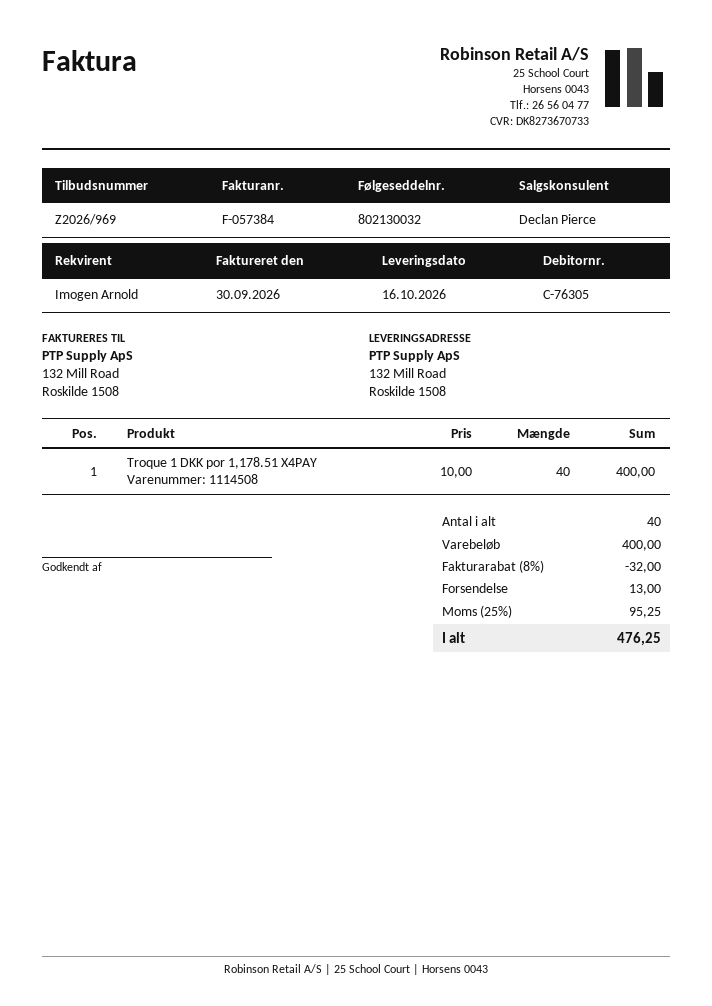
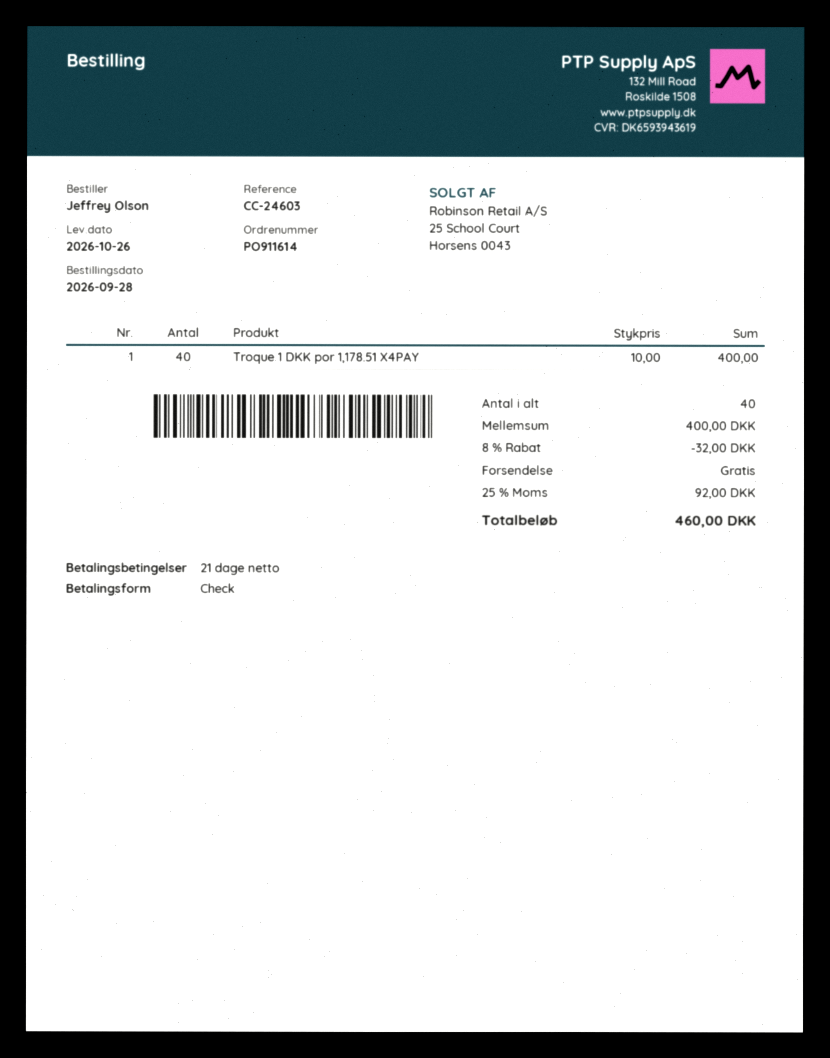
delivery date: 2026-10-16 -> 2026-10-26
ordered by: Imogen Arnold -> Jeffrey Olson
shipping: 13.00 -> 0.00
tax: 25% = 95.25 -> 25% = 92.00
total: 476.25 -> 460.00

